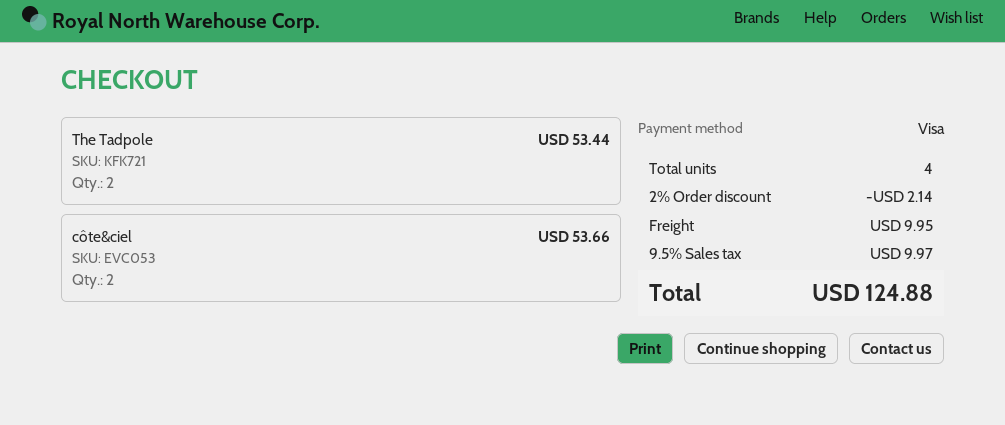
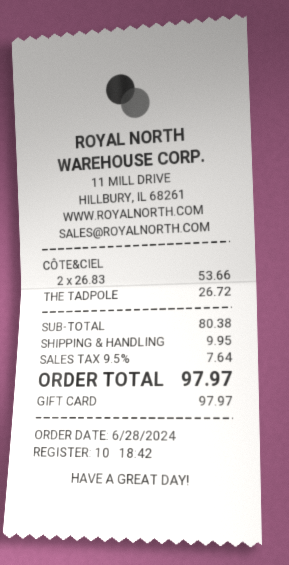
payment method: Visa -> gift card
The Tadpole: 2 for 53.44 -> 1 for 26.72
discount: 2% = 2.14 -> none
tax: 9.5% = 9.97 -> 9.5% = 7.64
total: 124.88 -> 97.97

